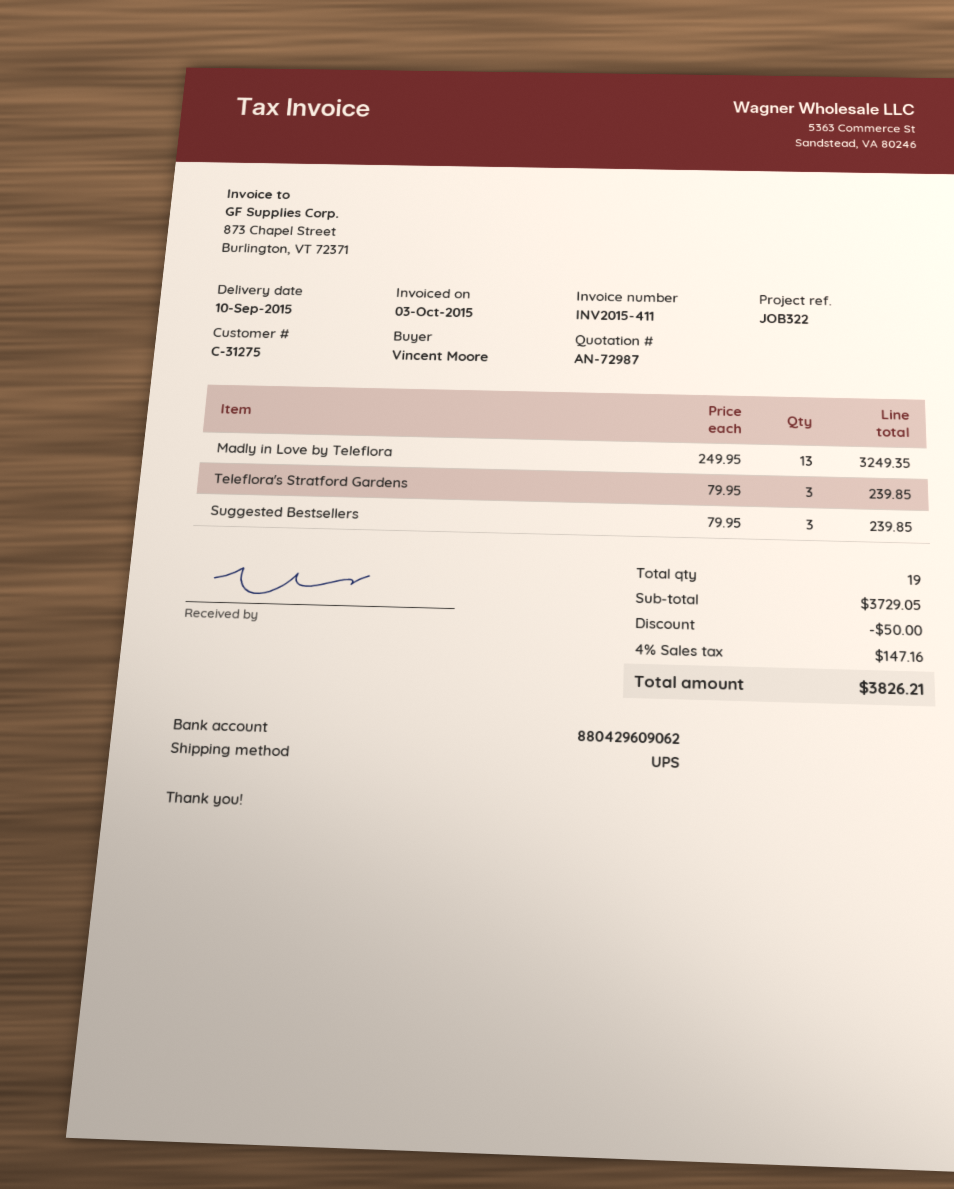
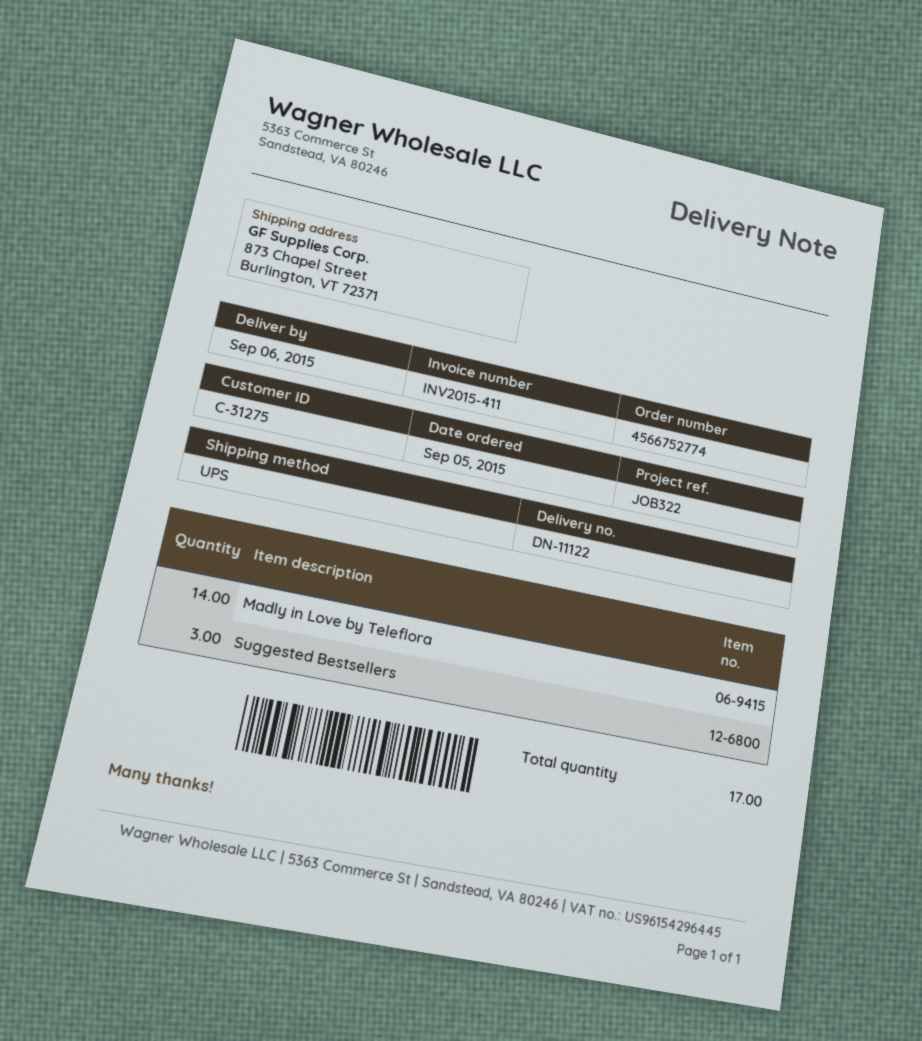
delivery date: 2015-09-10 -> 2015-09-06
Madly in Love by Teleflora: 13 -> 14
Teleflora's Stratford Gardens: 3 -> none
total quantity: 19 -> 17

